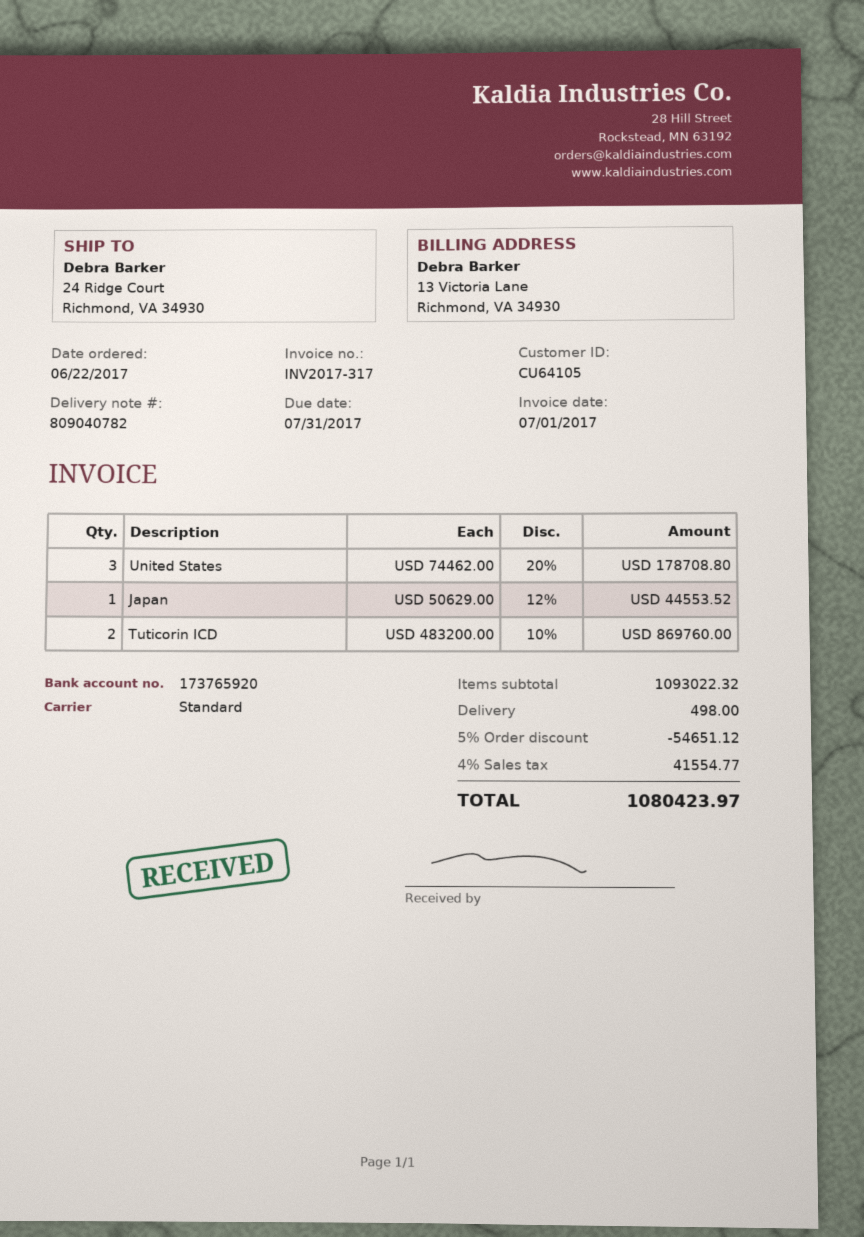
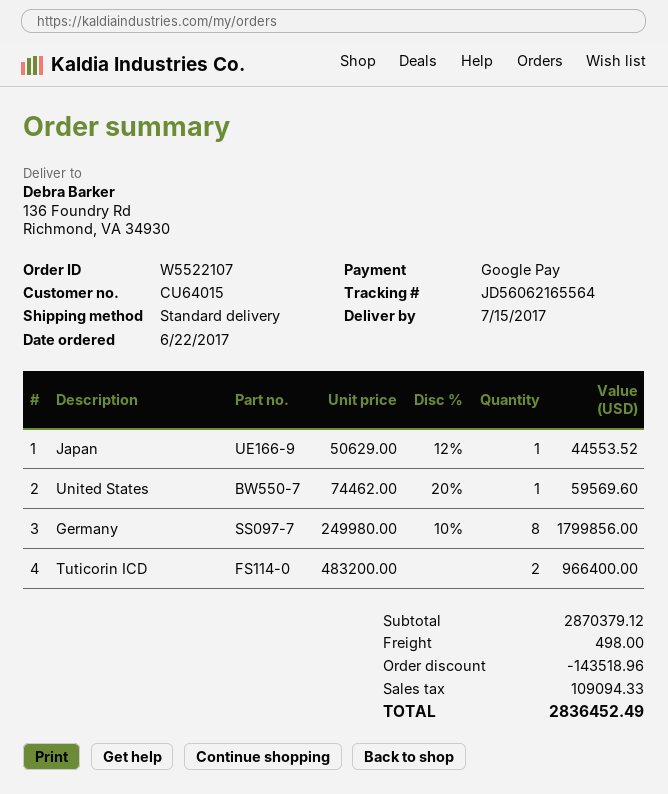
customer number: CU64105 -> CU64015
ship to: 24 Ridge Court, Richmond, VA 34930 -> 136 Foundry Rd, Richmond, VA 34930
United States: 3 x 74462.00 - 20% = 178708.80 -> 1 x 74462.00 - 20% = 59569.60
Tuticorin ICD: 2 x 483200.00 - 10% = 869760.00 -> 2 x 483200.00 = 966400.00
Germany: none -> 8 x 249980.00 - 10% = 1799856.00
subtotal: 1093022.32 -> 2870379.12
discount: 54651.12 -> 143518.96
tax: 41554.77 -> 109094.33
total: 1080423.97 -> 2836452.49

